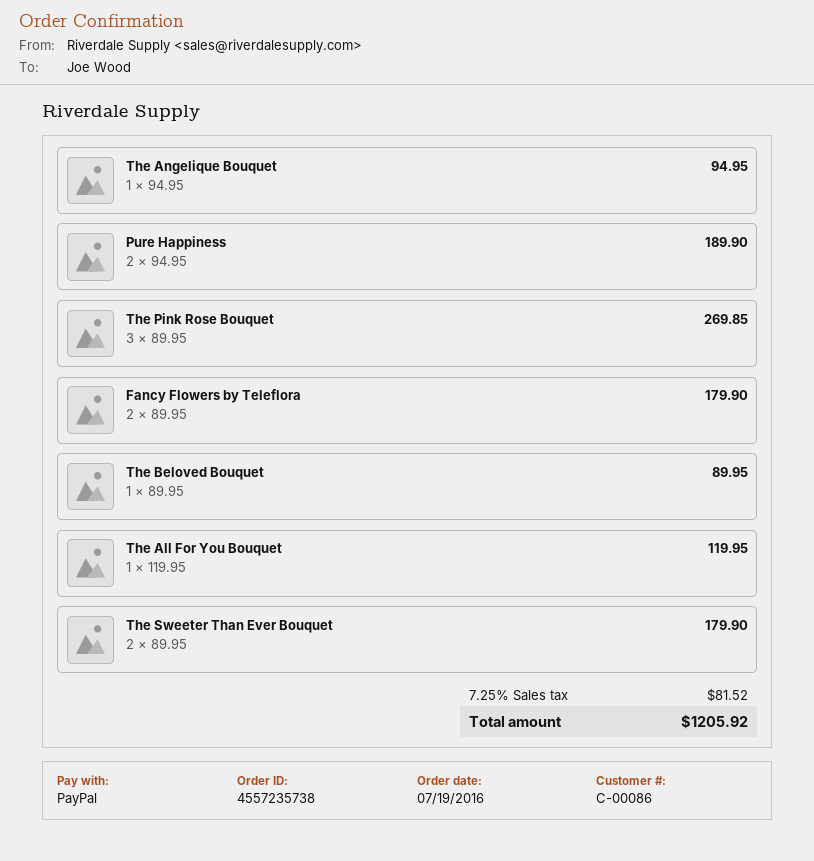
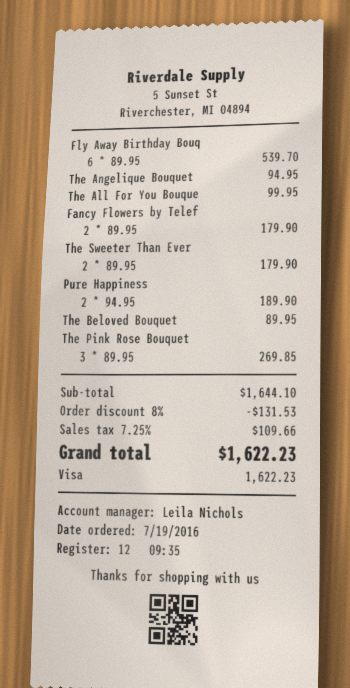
payment method: PayPal -> Visa
The All For You Bouquet: 1 x 119.95 = 119.95 -> 1 x 99.95 = 99.95
Fly Away Birthday Bouq: none -> 6 x 89.95 = 539.70
discount: none -> 8% = 131.53
tax: 7.25% = 81.52 -> 7.25% = 109.66
total: 1205.92 -> 1622.23

